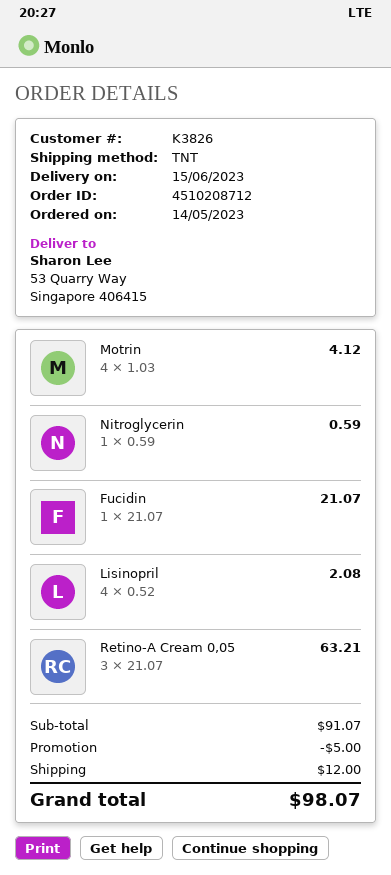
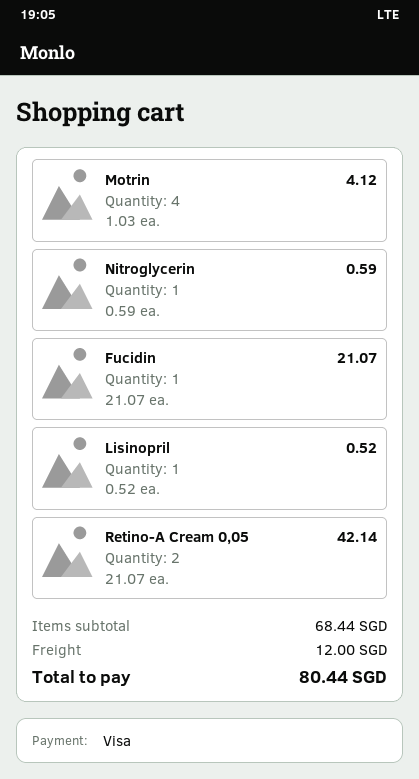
Lisinopril: 4 x 0.52 = 2.08 -> 1 x 0.52 = 0.52
Retino-A Cream 0,05: 3 x 21.07 = 63.21 -> 2 x 21.07 = 42.14
subtotal: 91.07 -> 68.44
discount: 5.00 -> none
total: 98.07 -> 80.44

